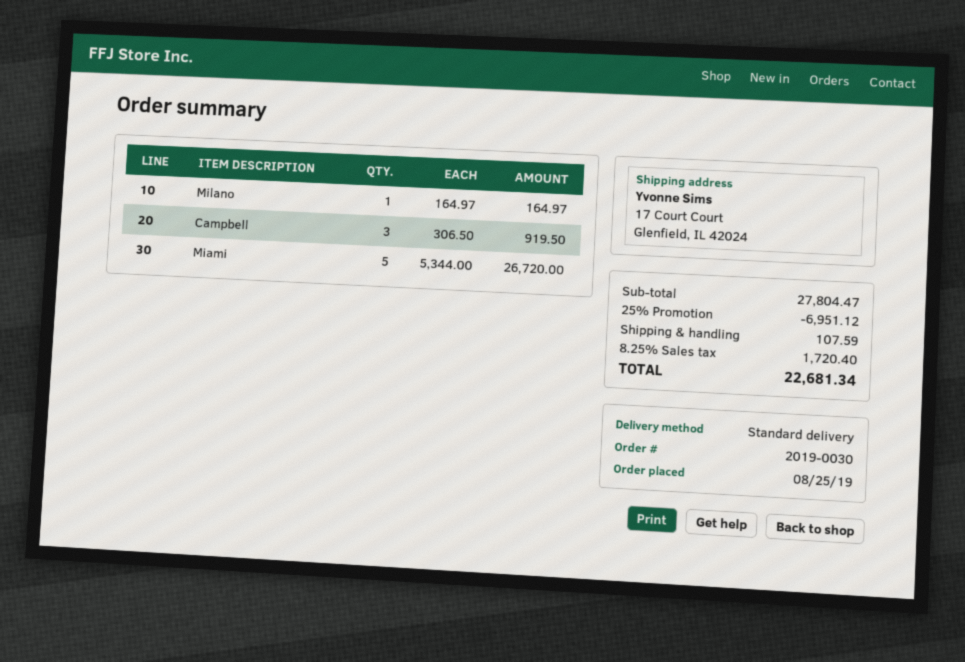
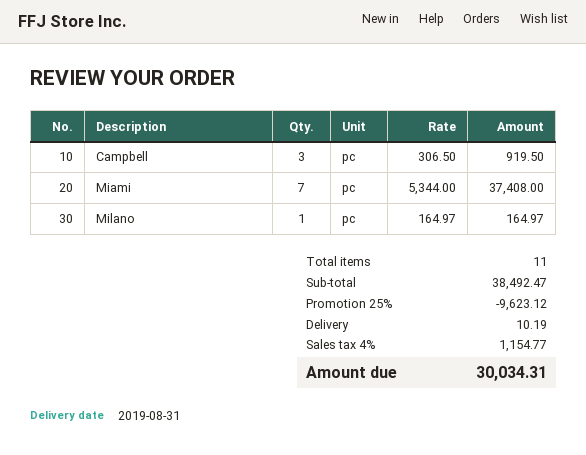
Miami: 5 x 5344.00 = 26720.00 -> 7 x 5344.00 = 37408.00
subtotal: 27804.47 -> 38492.47
discount: 25% = 6951.12 -> 25% = 9623.12
shipping: 107.59 -> 10.19
tax: 8.25% = 1720.40 -> 4% = 1154.77
total: 22681.34 -> 30034.31

